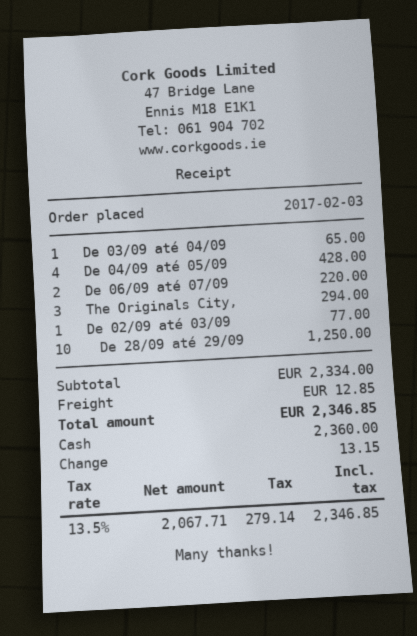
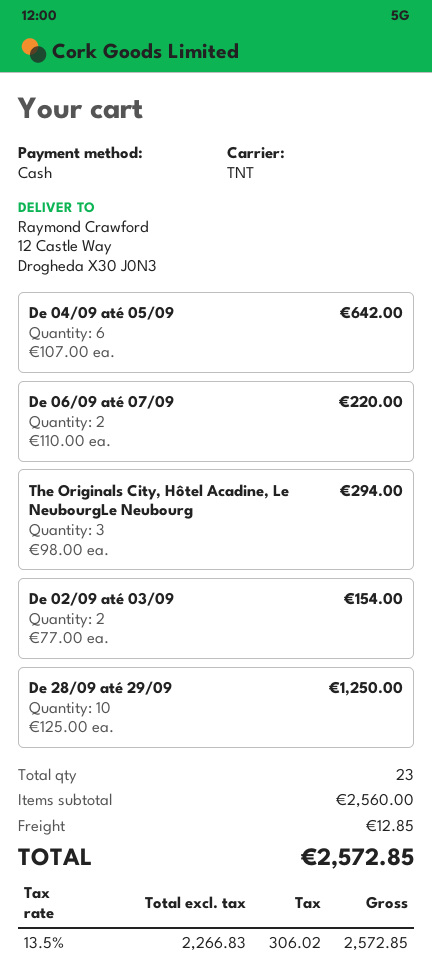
De 03/09 até 04/09: 1 for 65.00 -> none
De 04/09 até 05/09: 4 for 428.00 -> 6 for 642.00
De 02/09 até 03/09: 1 for 77.00 -> 2 for 154.00
subtotal: 2334.00 -> 2560.00
net: 2067.71 -> 2266.83
tax: 13.5% = 279.14 -> 13.5% = 306.02
total: 2346.85 -> 2572.85

